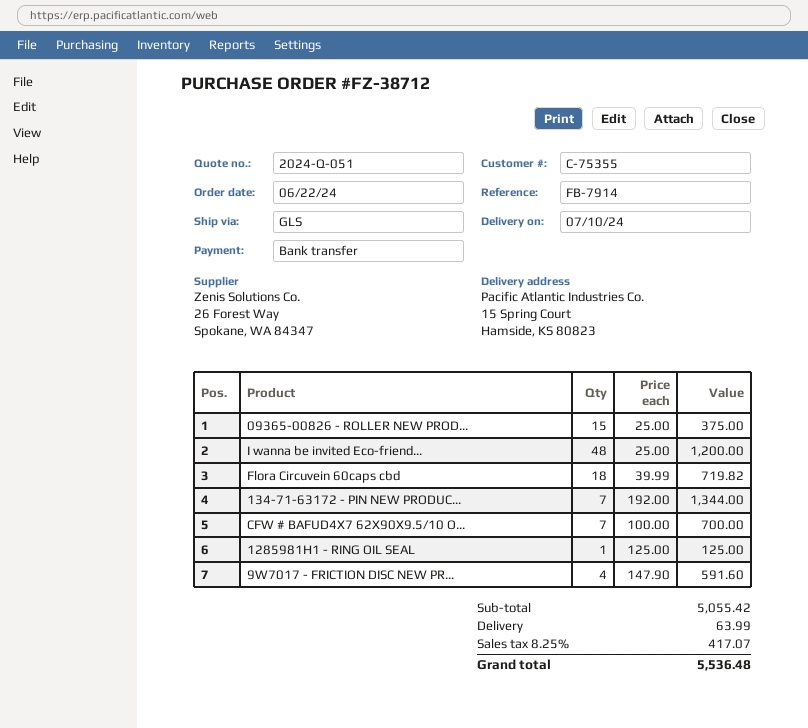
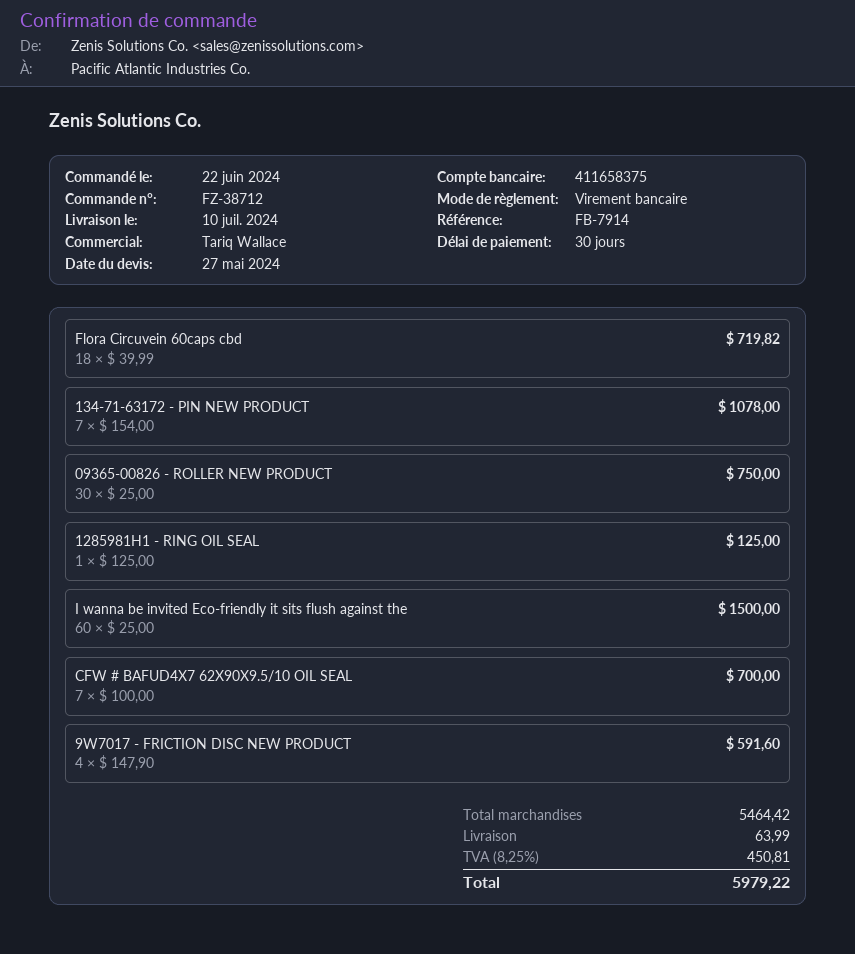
09365-00826 - ROLLER NEW PROD...: 15 x 25.00 = 375.00 -> 30 x 25.00 = 750.00
I wanna be invited Eco-friend...: 48 x 25.00 = 1200.00 -> 60 x 25.00 = 1500.00
134-71-63172 - PIN NEW PRODUC...: 7 x 192.00 = 1344.00 -> 7 x 154.00 = 1078.00
subtotal: 5055.42 -> 5464.42
tax: 8.25% = 417.07 -> 8.25% = 450.81
total: 5536.48 -> 5979.22

